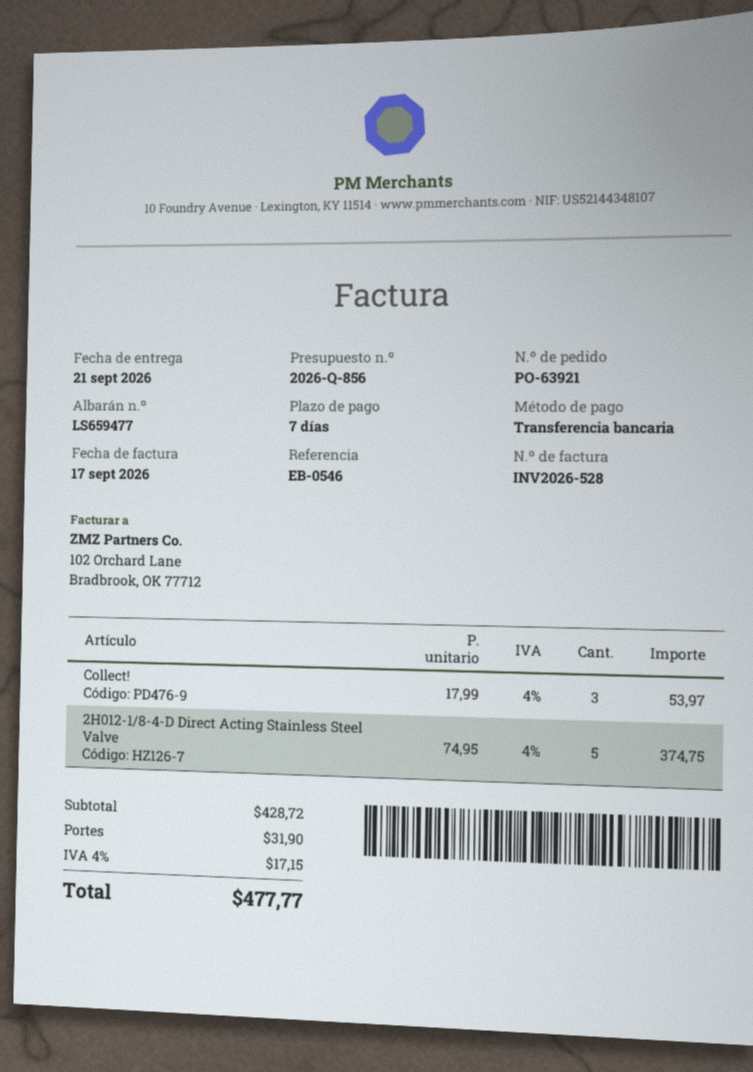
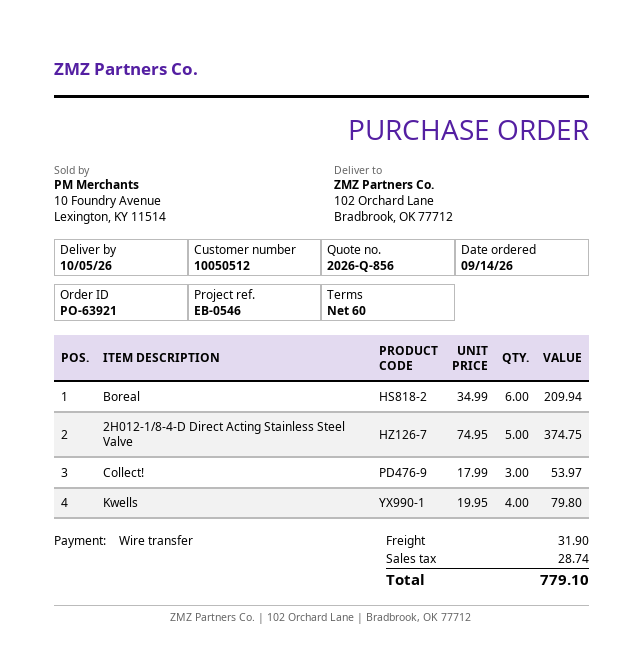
delivery date: 2026-09-21 -> 2026-10-05
payment terms: 7 days -> 60 days
Boreal: none -> 6 x 34.99 = 209.94
Kwells: none -> 4 x 19.95 = 79.80
tax: 17.15 -> 28.74
total: 477.77 -> 779.10

